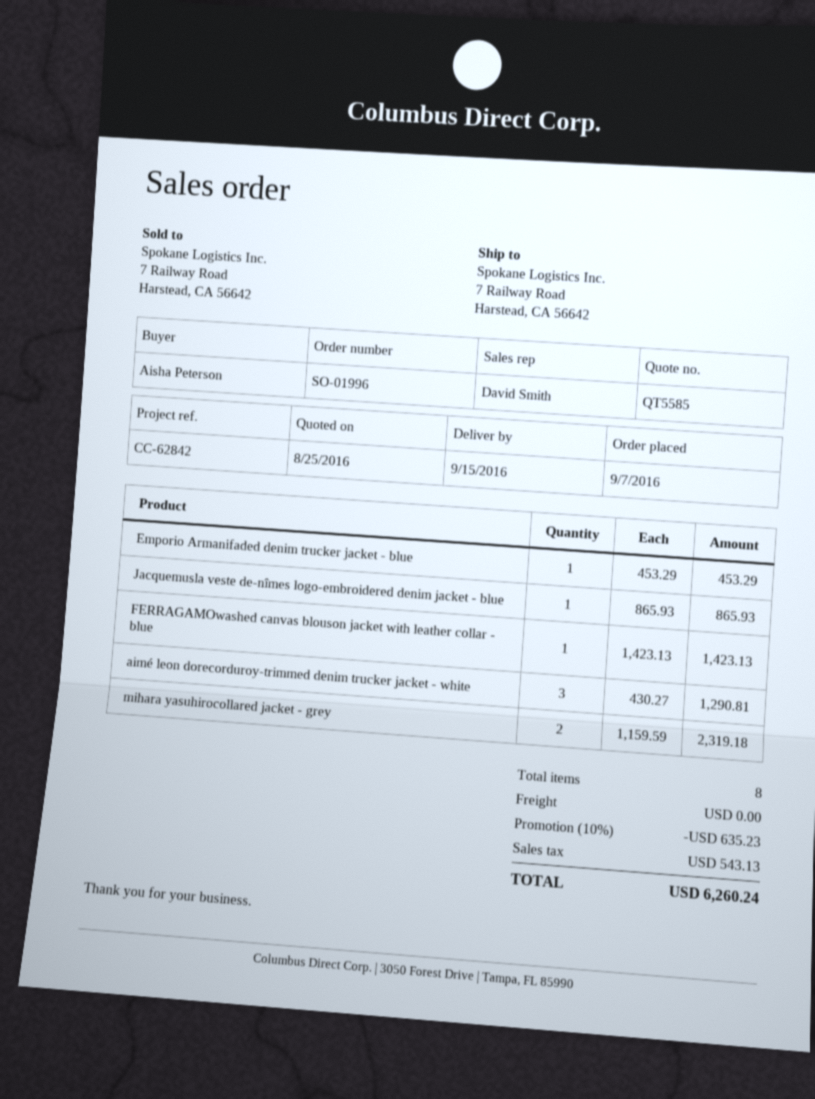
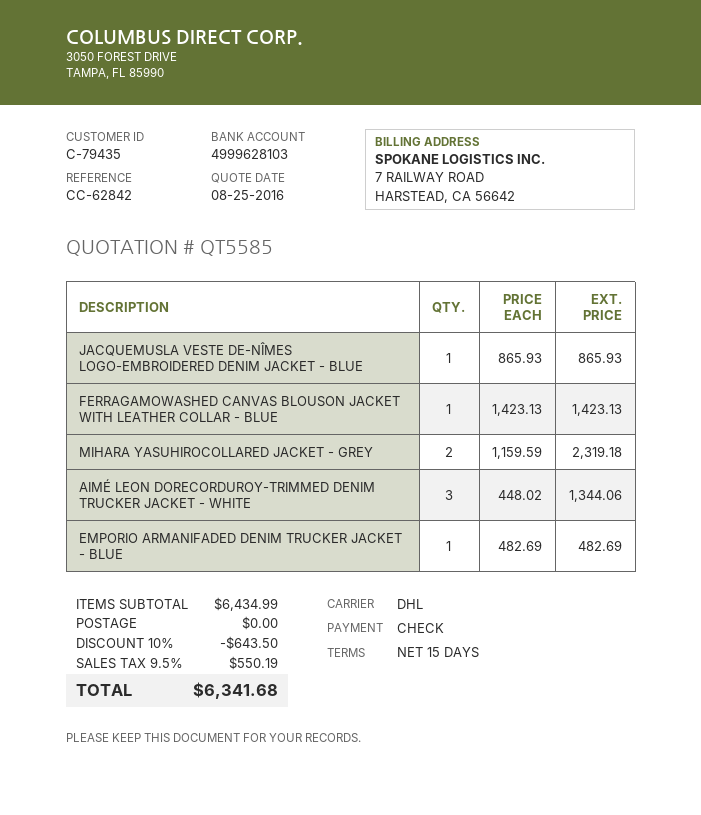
Emporio Armanifaded denim trucker jacket - blue: 1 x 453.29 = 453.29 -> 1 x 482.69 = 482.69
aimé leon dorecorduroy-trimmed denim trucker jacket - white: 3 x 430.27 = 1290.81 -> 3 x 448.02 = 1344.06
discount: 10% = 635.23 -> 10% = 643.50
tax: 543.13 -> 550.19
total: 6260.24 -> 6341.68

